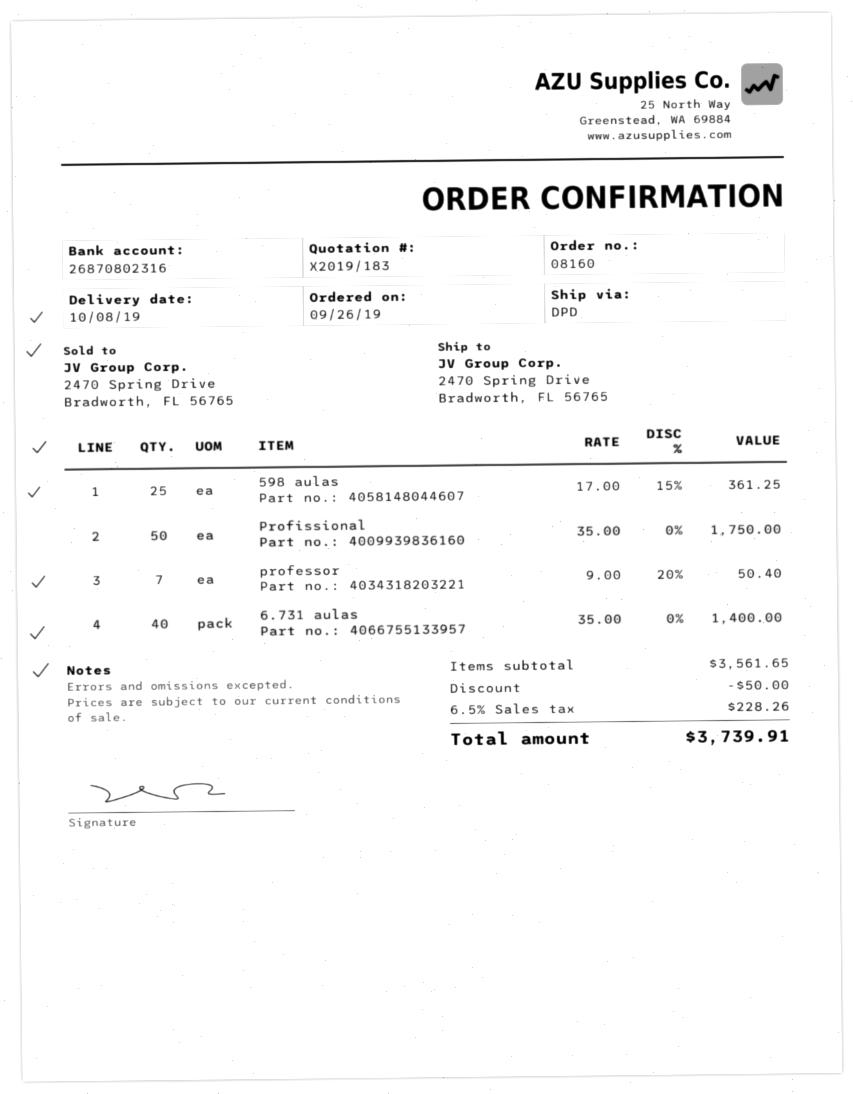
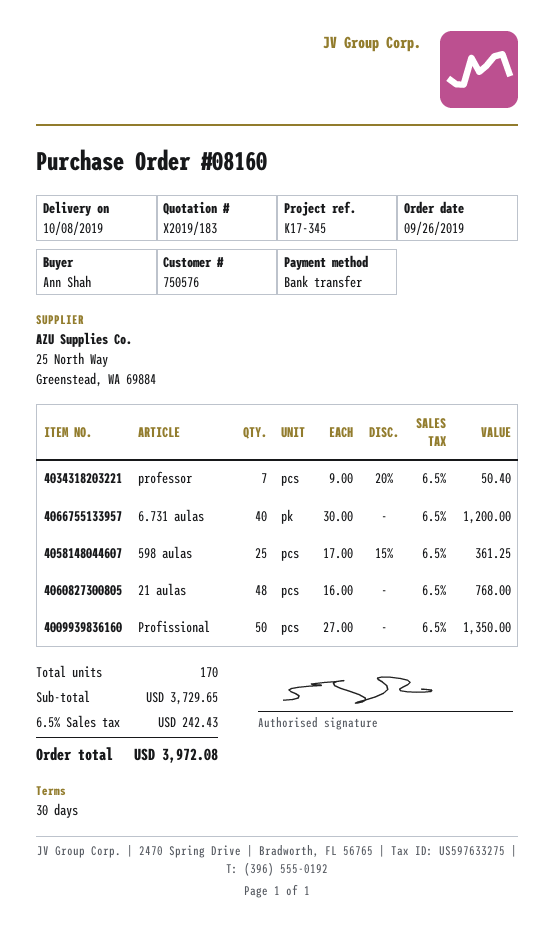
Profissional: 50 x 35.00 = 1750.00 -> 50 x 27.00 = 1350.00
6.731 aulas: 40 x 35.00 = 1400.00 -> 40 x 30.00 = 1200.00
21 aulas: none -> 48 x 16.00 = 768.00
subtotal: 3561.65 -> 3729.65
discount: 50.00 -> none
tax: 6.5% = 228.26 -> 6.5% = 242.43
total: 3739.91 -> 3972.08

